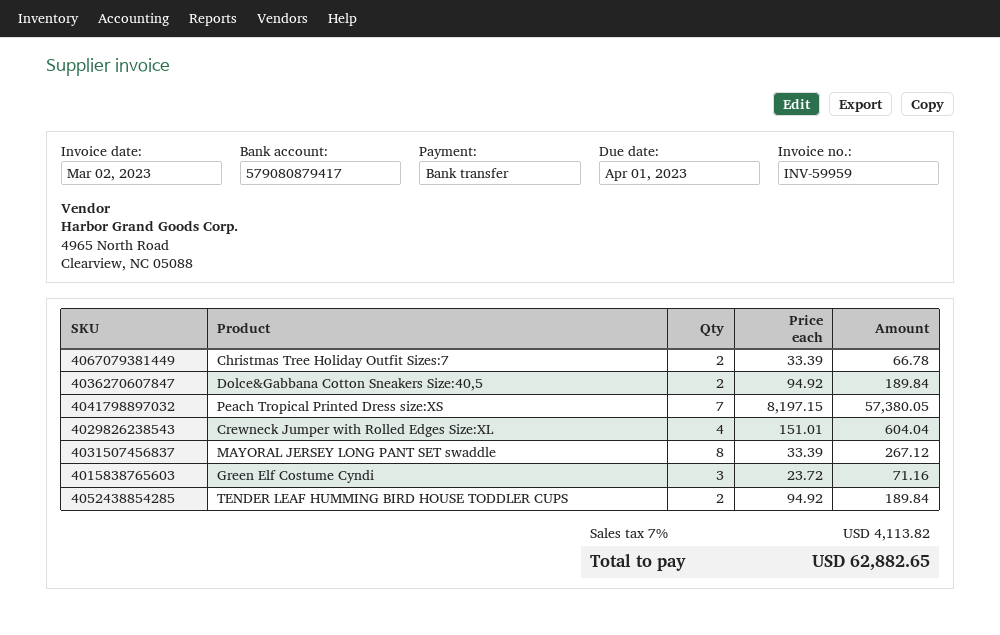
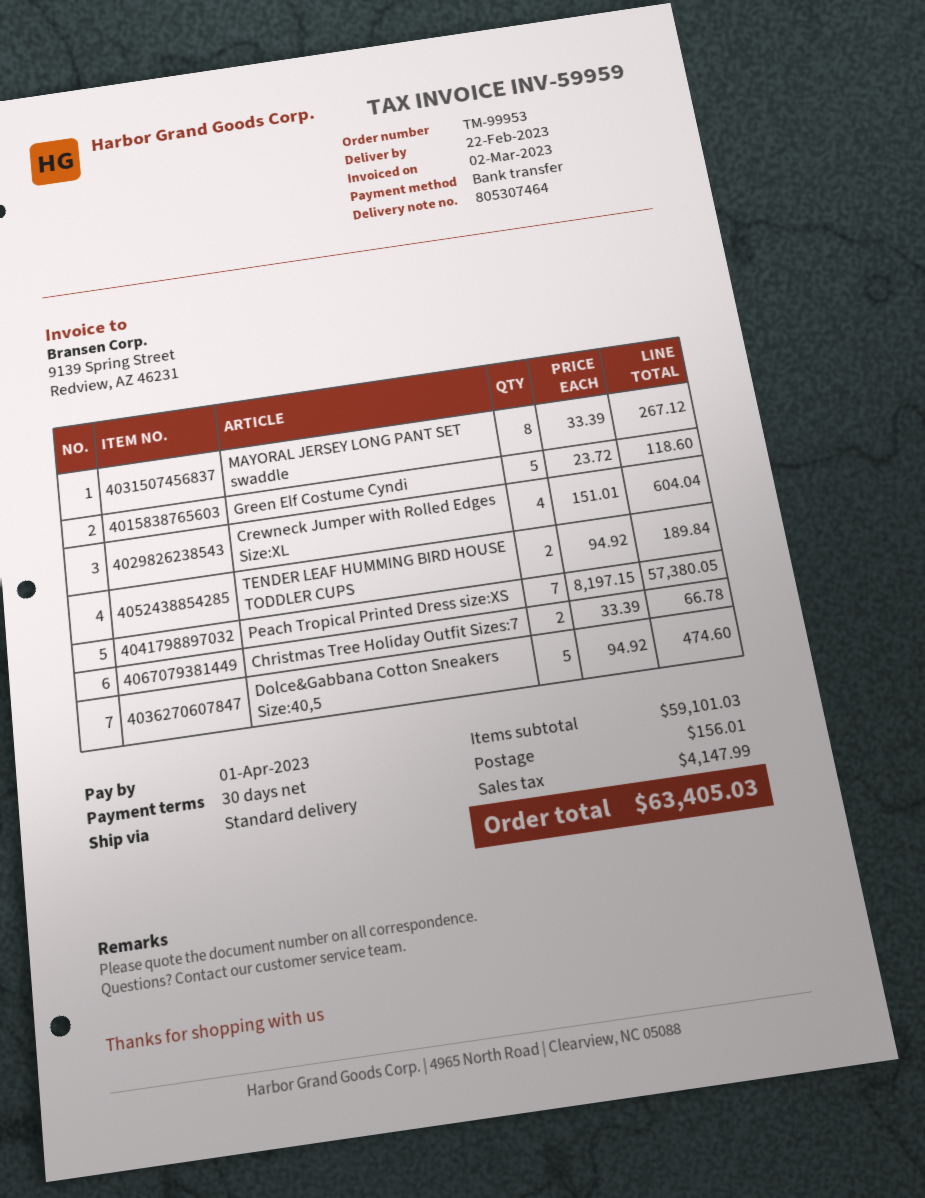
Dolce&Gabbana Cotton Sneakers Size:40,5: 2 x 94.92 = 189.84 -> 5 x 94.92 = 474.60
Green Elf Costume Cyndi: 3 x 23.72 = 71.16 -> 5 x 23.72 = 118.60
shipping: none -> 156.01
tax: 4113.82 -> 4147.99
total: 62882.65 -> 63405.03

